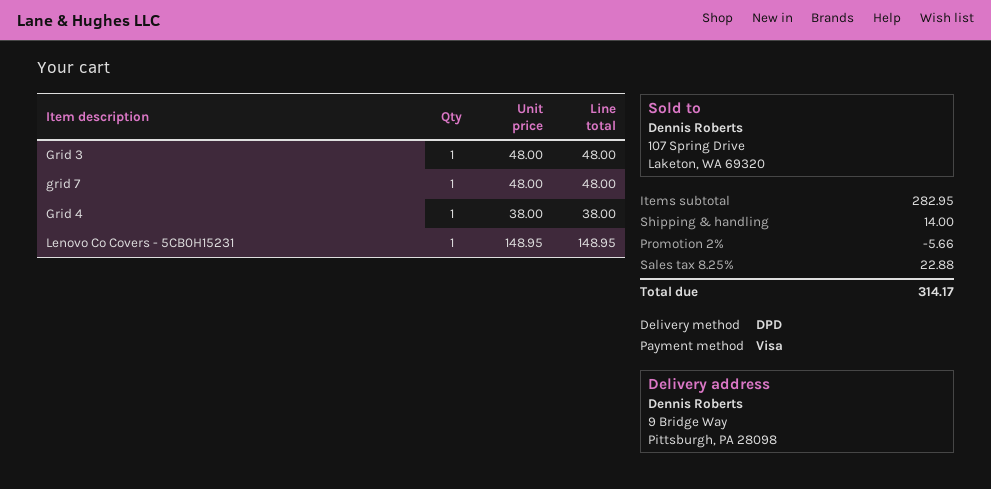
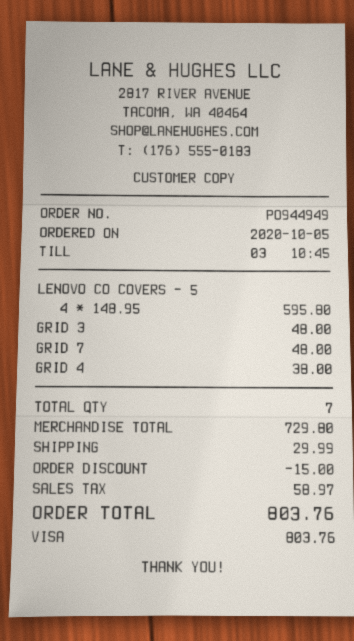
Lenovo Co Covers - 5CB0H15231: 1 x 148.95 = 148.95 -> 4 x 148.95 = 595.80
subtotal: 282.95 -> 729.80
discount: 5.66 -> 15.00
shipping: 14.00 -> 29.99
tax: 22.88 -> 58.97
total: 314.17 -> 803.76

